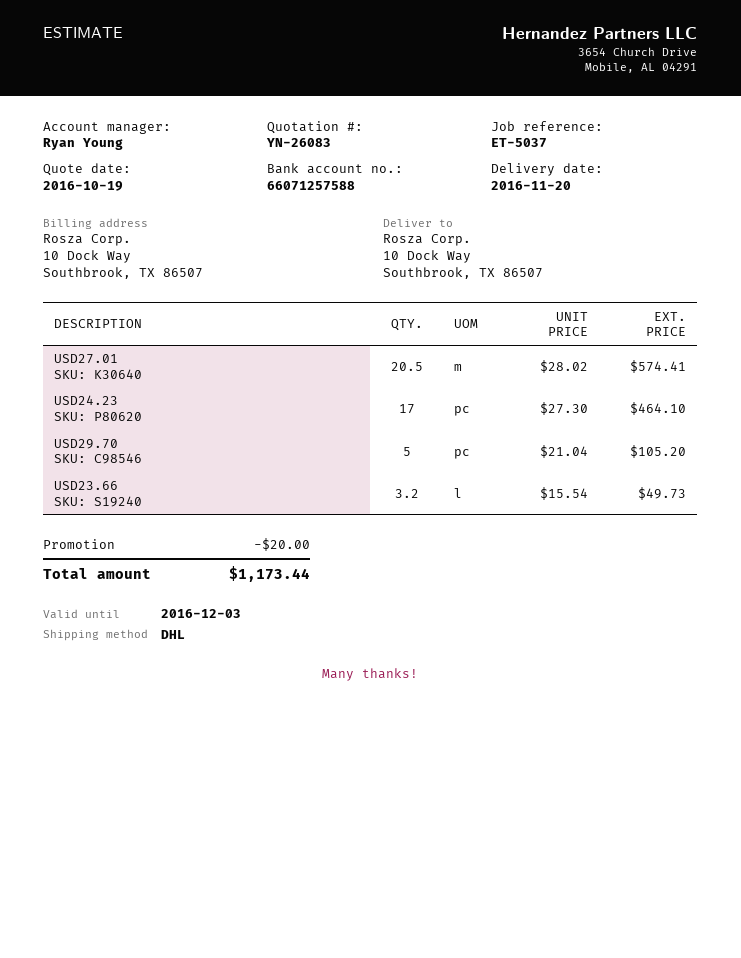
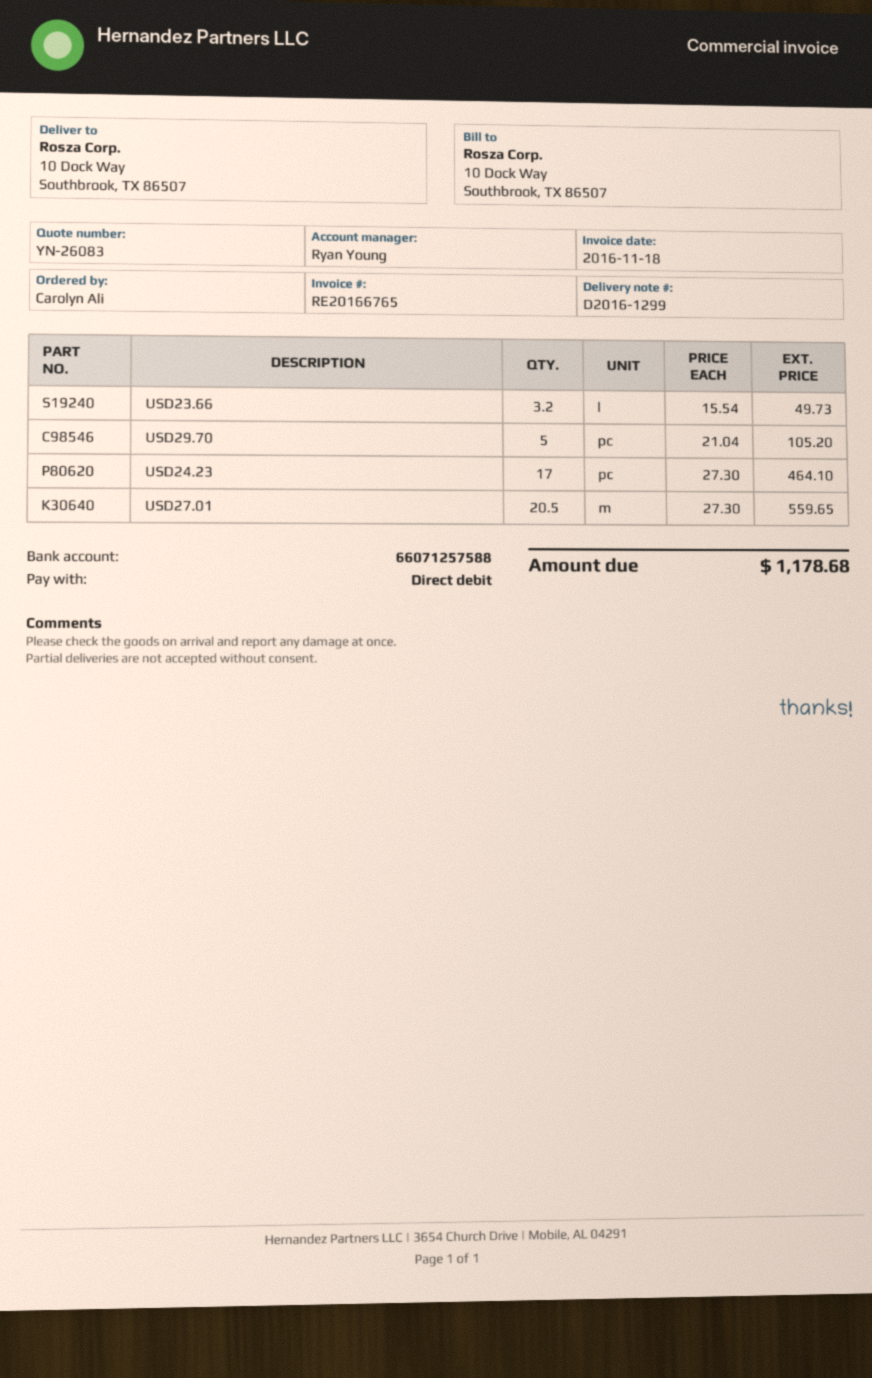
USD27.01: 20.5 x 28.02 = 574.41 -> 20.5 x 27.30 = 559.65
discount: 20.00 -> none
total: 1173.44 -> 1178.68

